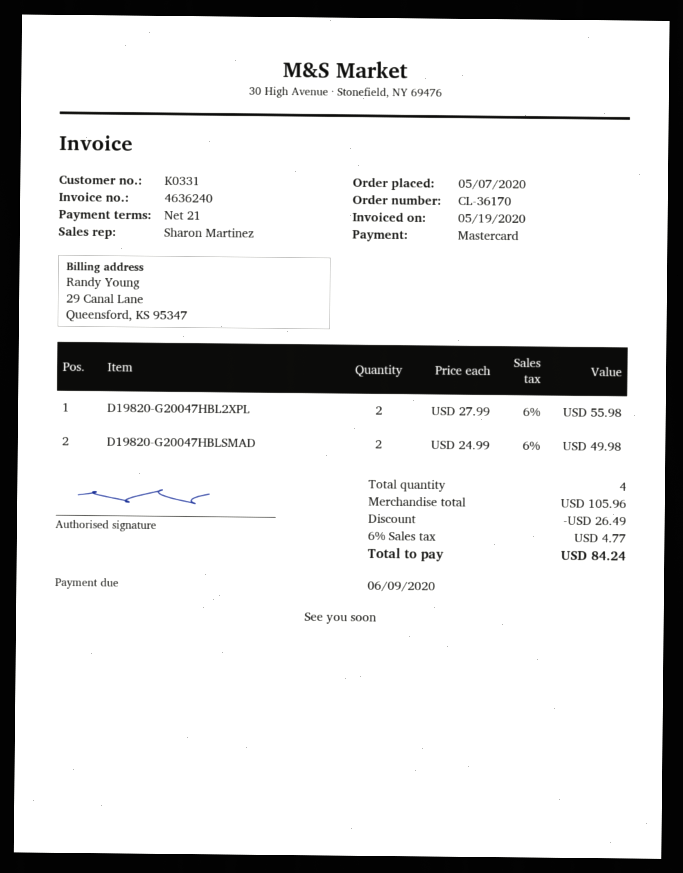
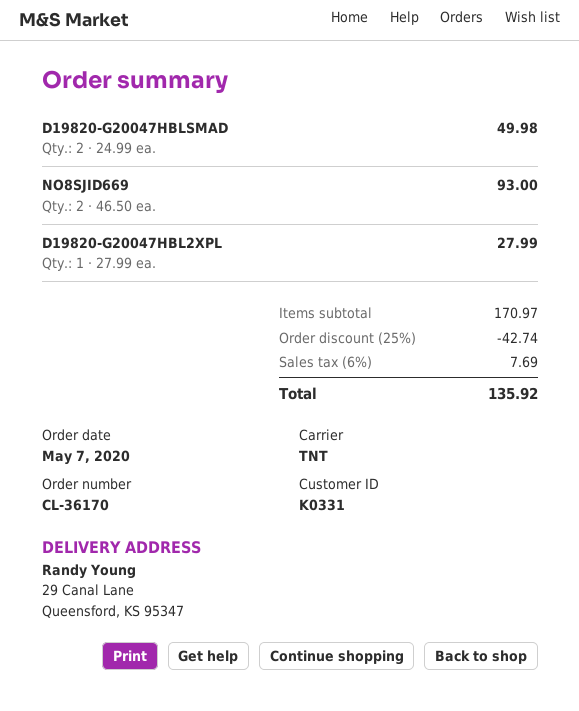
D19820-G20047HBL2XPL: 2 x 27.99 = 55.98 -> 1 x 27.99 = 27.99
NO8SJID669: none -> 2 x 46.50 = 93.00
subtotal: 105.96 -> 170.97
discount: 26.49 -> 42.74
tax: 6% = 4.77 -> 6% = 7.69
total: 84.24 -> 135.92

